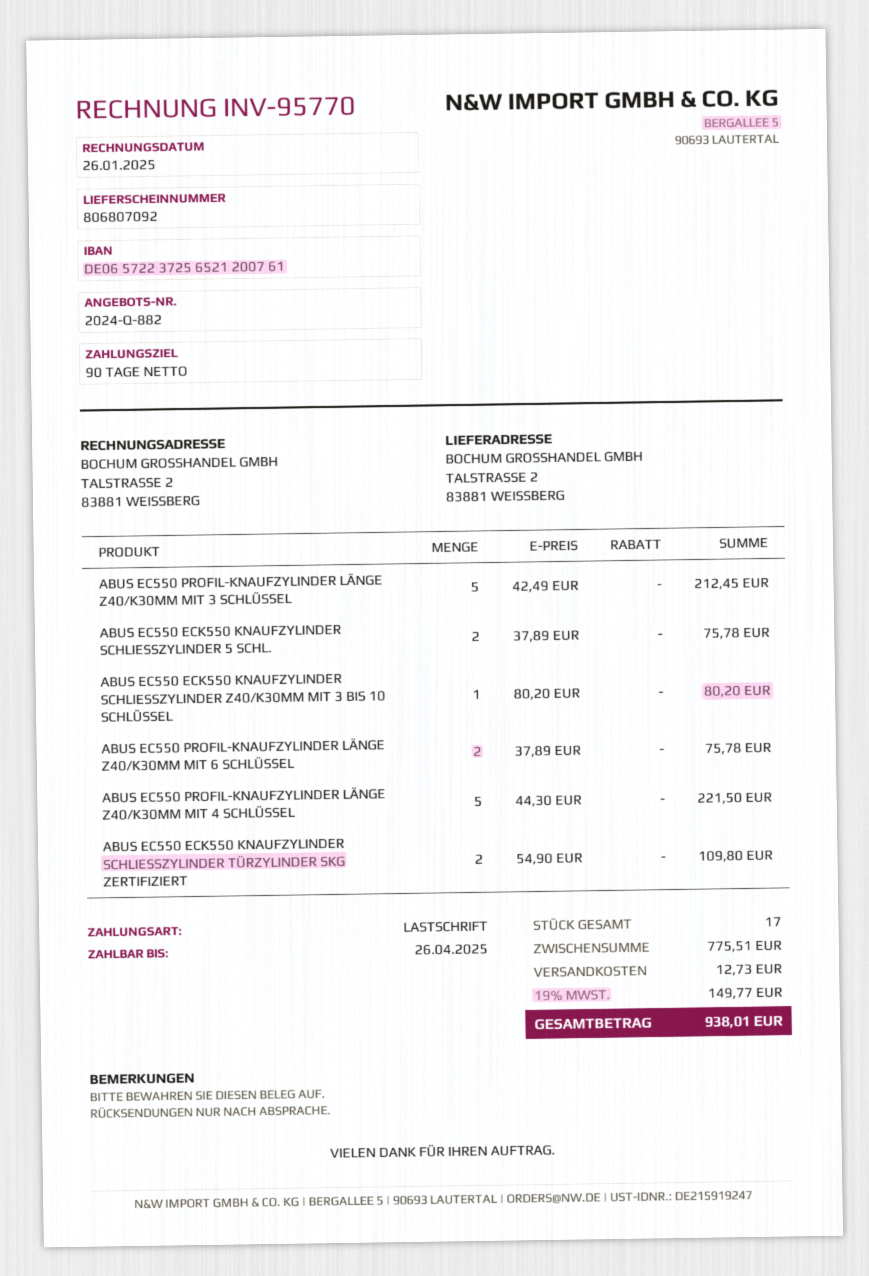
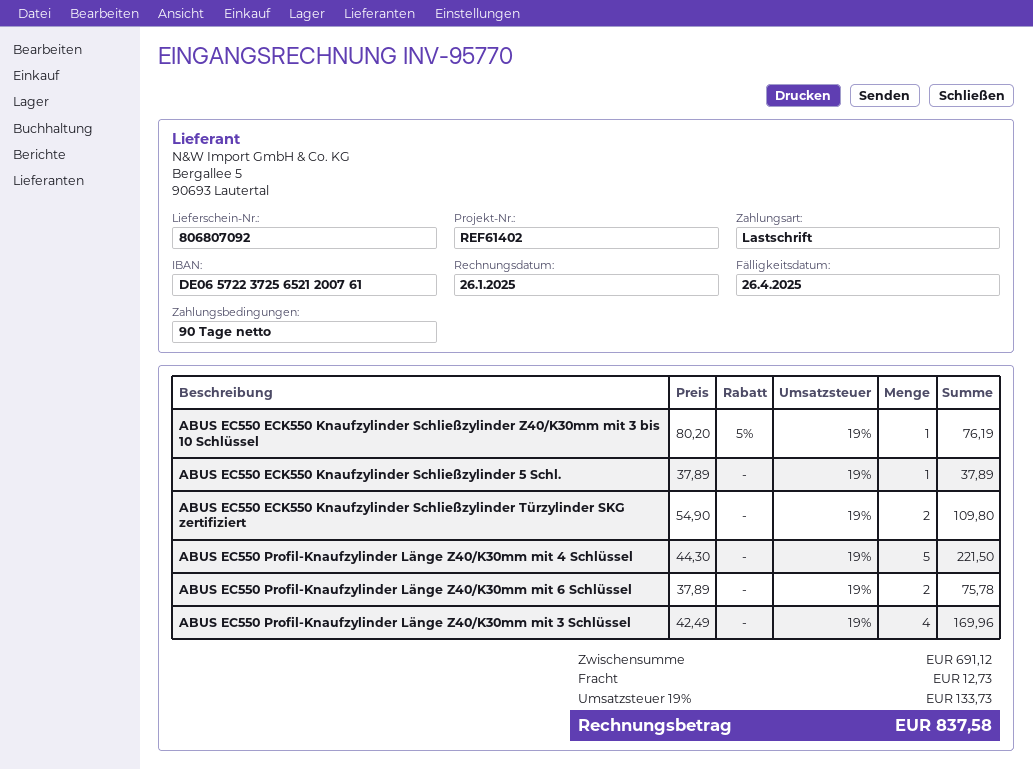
ABUS EC550 PROFIL-KNAUFZYLINDER LÄNGE Z40/K30MM MIT 3 SCHLÜSSEL: 5 x 42.49 = 212.45 -> 4 x 42.49 = 169.96
ABUS EC550 ECK550 KNAUFZYLINDER SCHLIESSZYLINDER 5 SCHL.: 2 x 37.89 = 75.78 -> 1 x 37.89 = 37.89
ABUS EC550 ECK550 KNAUFZYLINDER SCHLIESSZYLINDER Z40/K30MM MIT 3 BIS 10 SCHLÜSSEL: 1 x 80.20 = 80.20 -> 1 x 80.20 - 5% = 76.19
subtotal: 775.51 -> 691.12
tax: 19% = 149.77 -> 19% = 133.73
total: 938.01 -> 837.58

